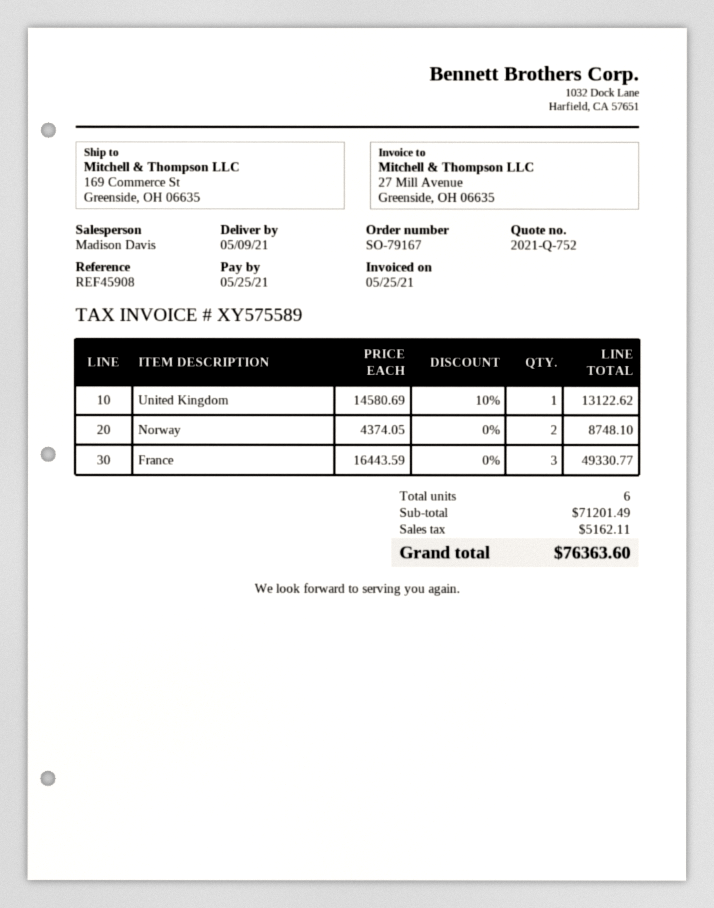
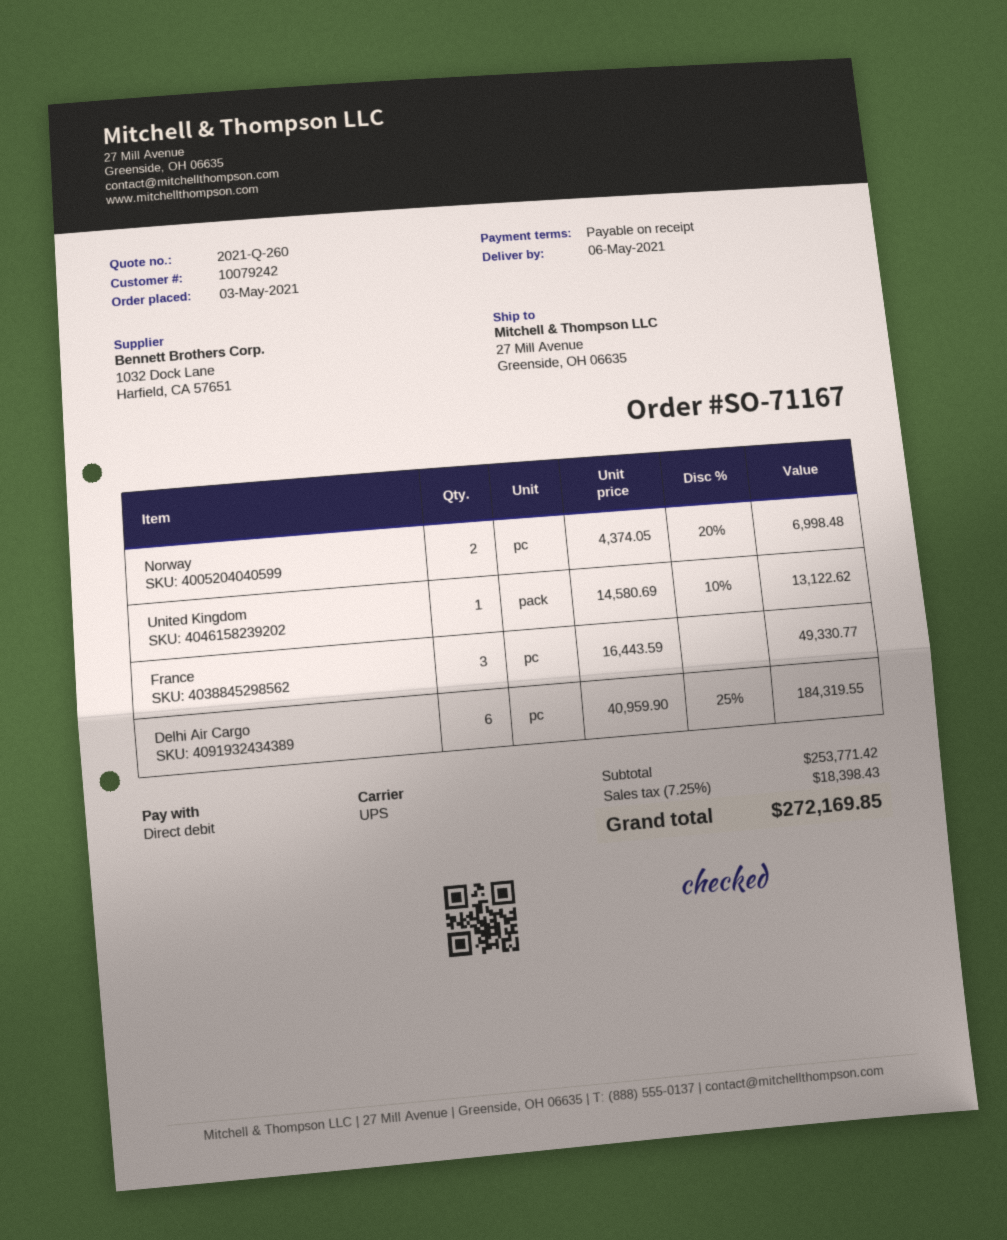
quote number: 2021-Q-752 -> 2021-Q-260
order number: SO-79167 -> SO-71167
delivery date: 2021-05-09 -> 2021-05-06
ship to: 169 Commerce St, Greenside, OH 06635 -> 27 Mill Avenue, Greenside, OH 06635
Norway: 2 x 4374.05 = 8748.10 -> 2 x 4374.05 - 20% = 6998.48
Delhi Air Cargo: none -> 6 x 40959.90 - 25% = 184319.55
subtotal: 71201.49 -> 253771.42
tax: 5162.11 -> 18398.43
total: 76363.60 -> 272169.85

